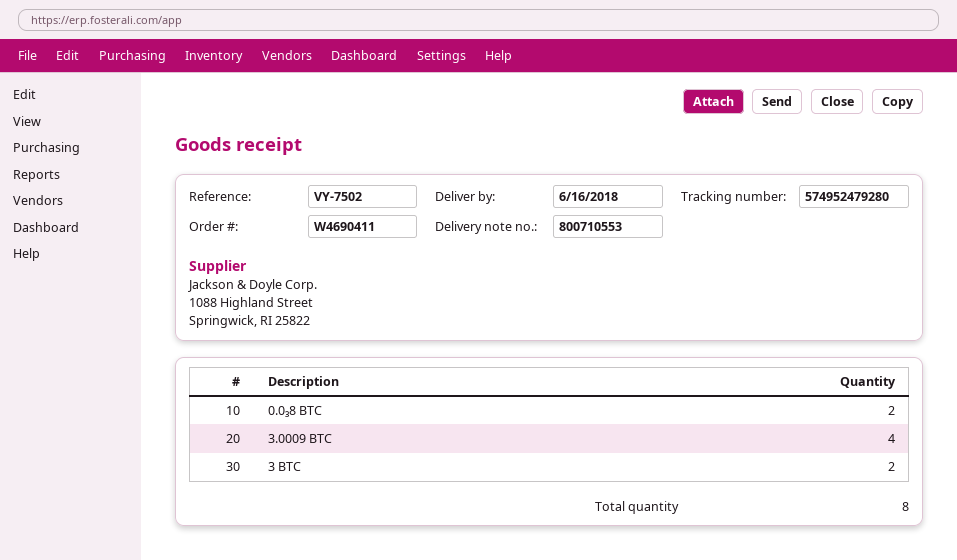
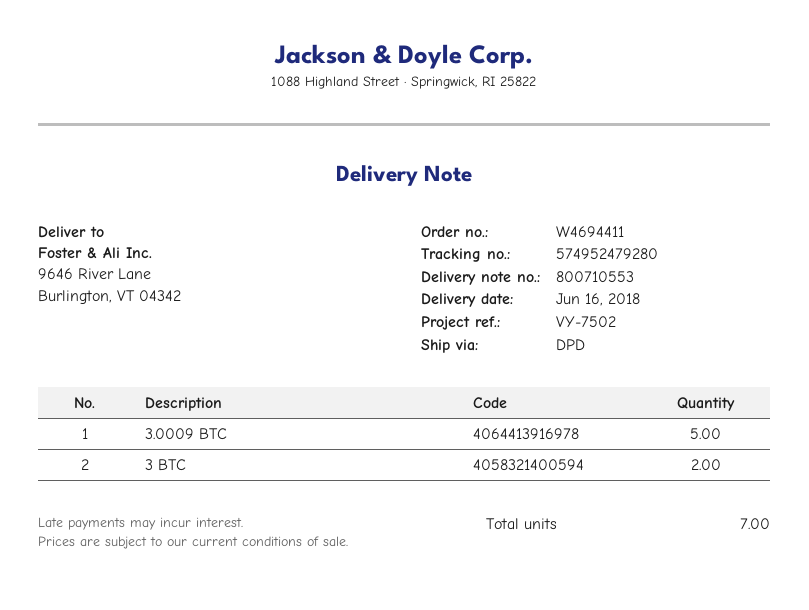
order number: W4690411 -> W4694411
0.0₃8 BTC: 2 -> none
3.0009 BTC: 4 -> 5
total quantity: 8 -> 7

